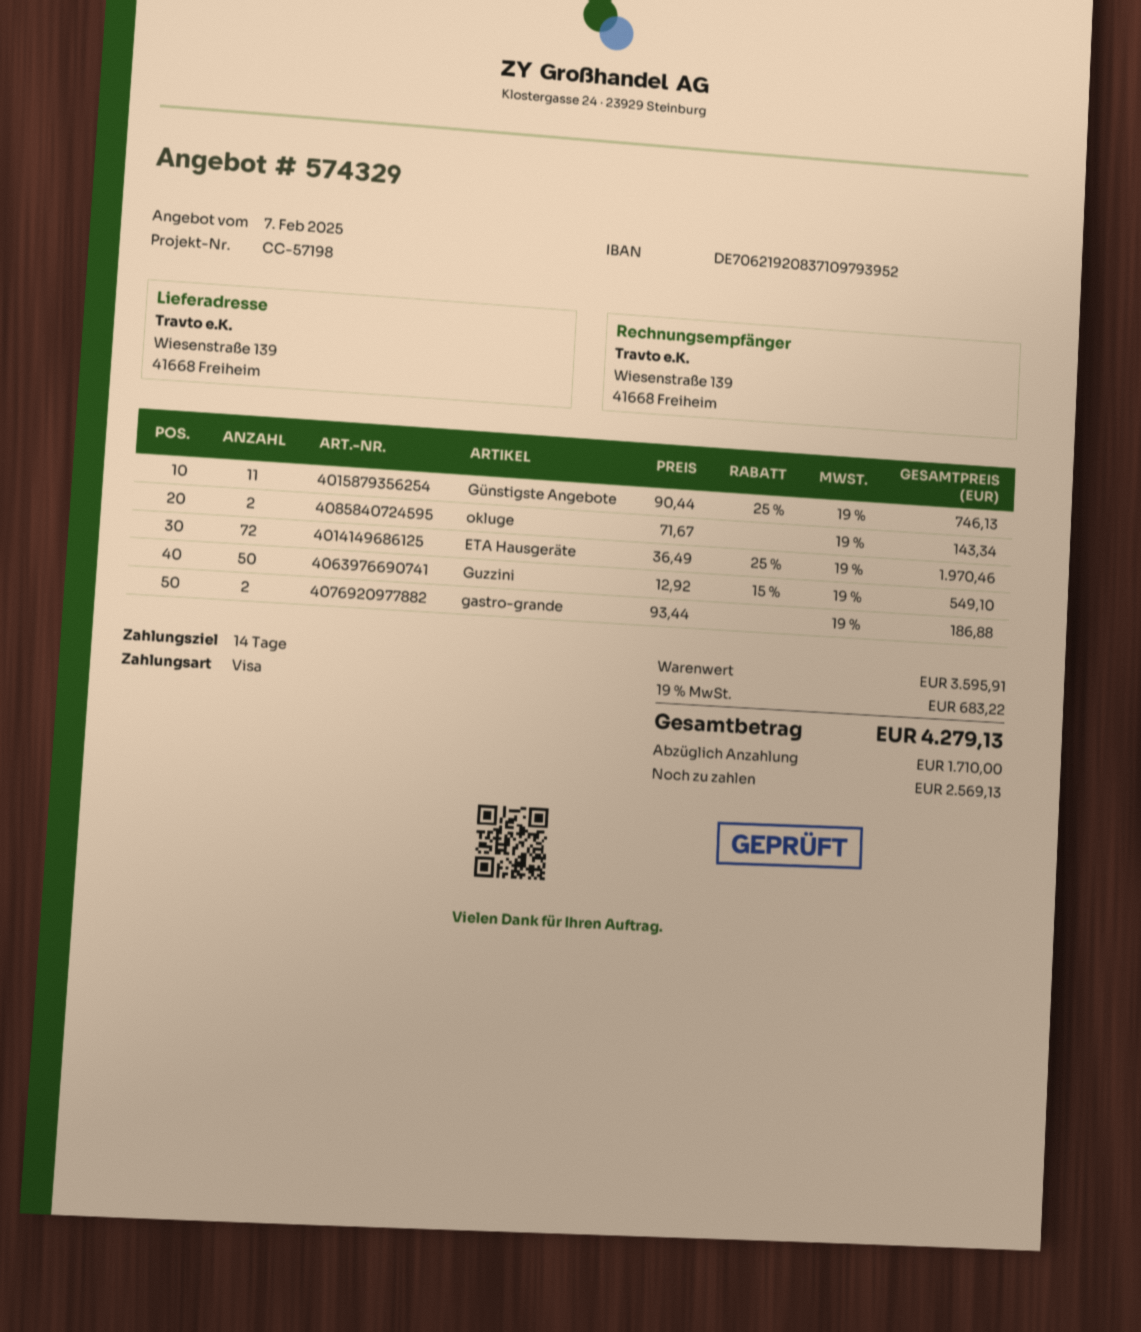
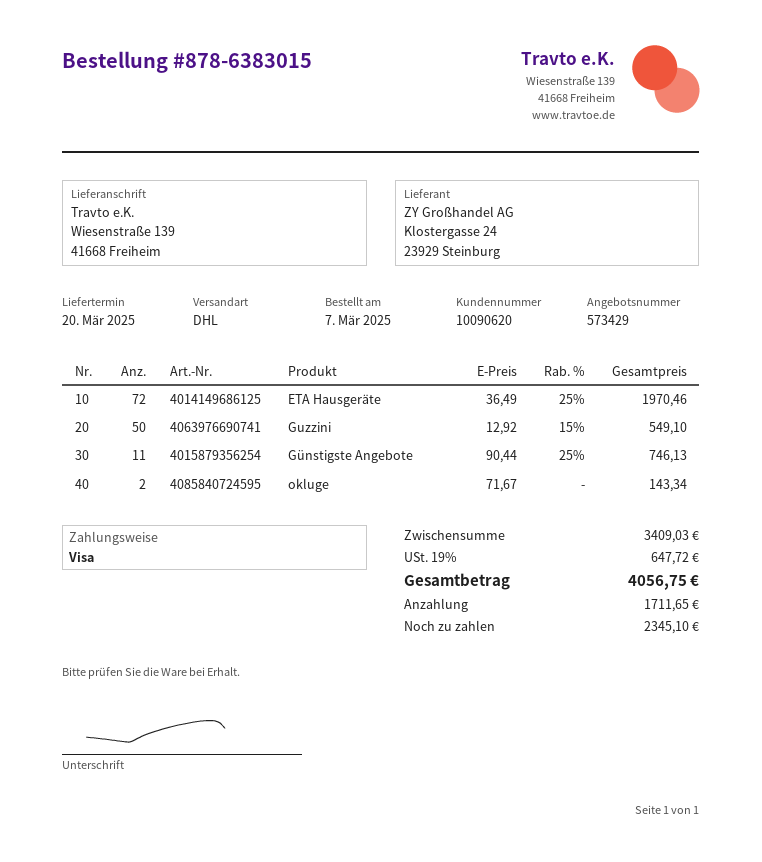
quote number: 574329 -> 573429
gastro-grande: 2 x 93.44 = 186.88 -> none
subtotal: 3595.91 -> 3409.03
tax: 19% = 683.22 -> 19% = 647.72
total: 4279.13 -> 4056.75
deposit: 1710.00 -> 1711.65
balance: 2569.13 -> 2345.10

